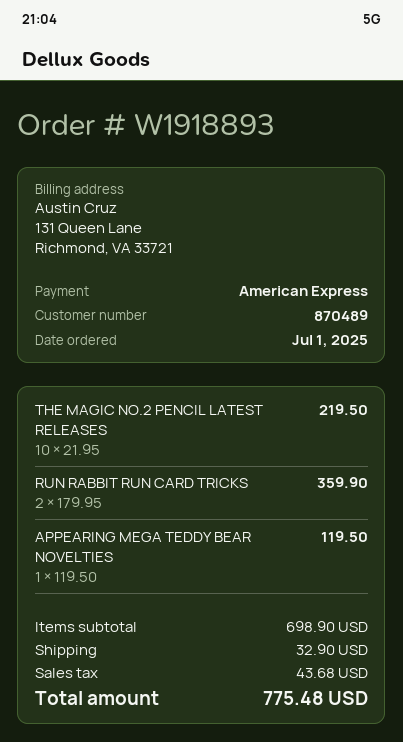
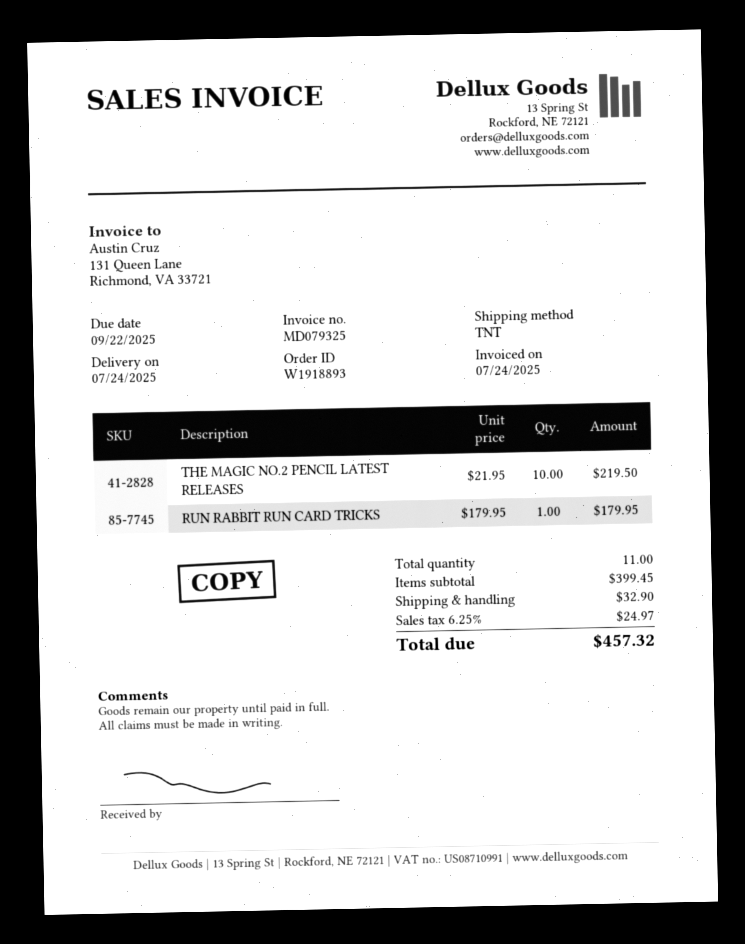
RUN RABBIT RUN CARD TRICKS: 2 x 179.95 = 359.90 -> 1 x 179.95 = 179.95
APPEARING MEGA TEDDY BEAR NOVELTIES: 1 x 119.50 = 119.50 -> none
subtotal: 698.90 -> 399.45
tax: 43.68 -> 24.97
total: 775.48 -> 457.32

